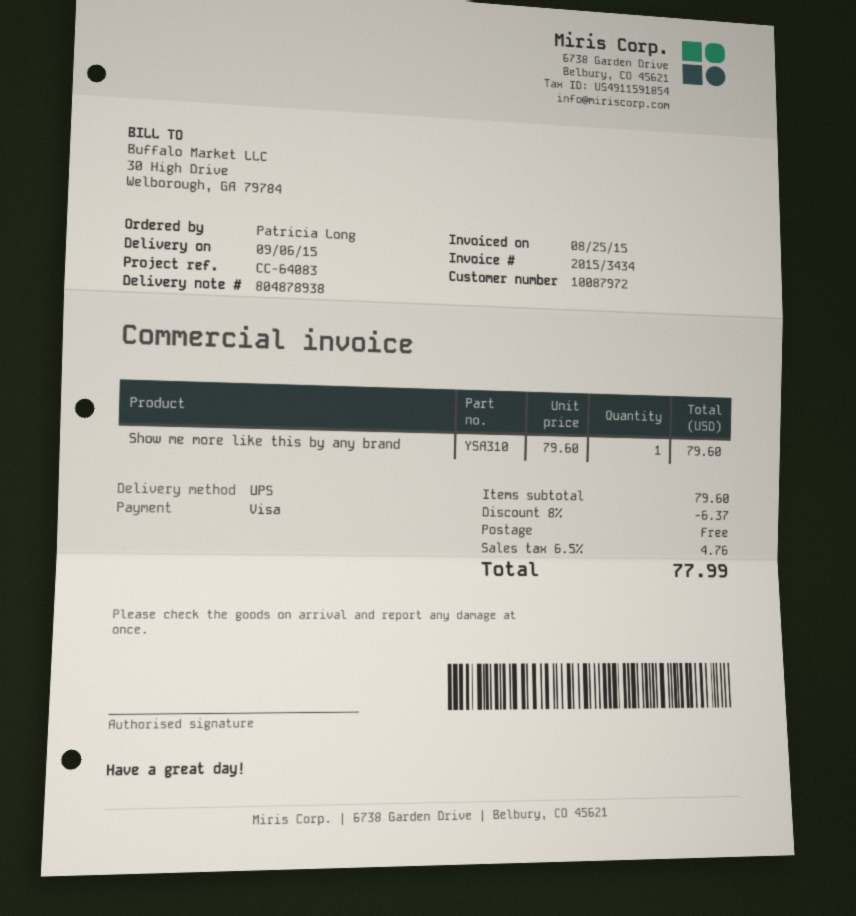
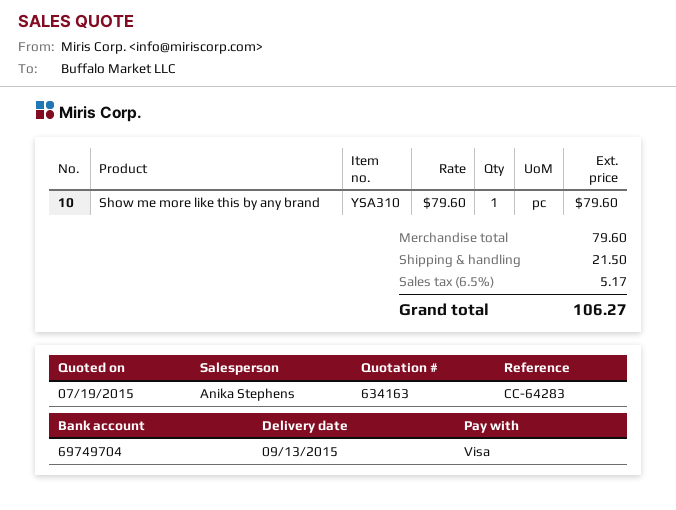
delivery date: 2015-09-06 -> 2015-09-13
reference: CC-64083 -> CC-64283
discount: 8% = 6.37 -> none
shipping: 0.00 -> 21.50
tax: 6.5% = 4.76 -> 6.5% = 5.17
total: 77.99 -> 106.27

